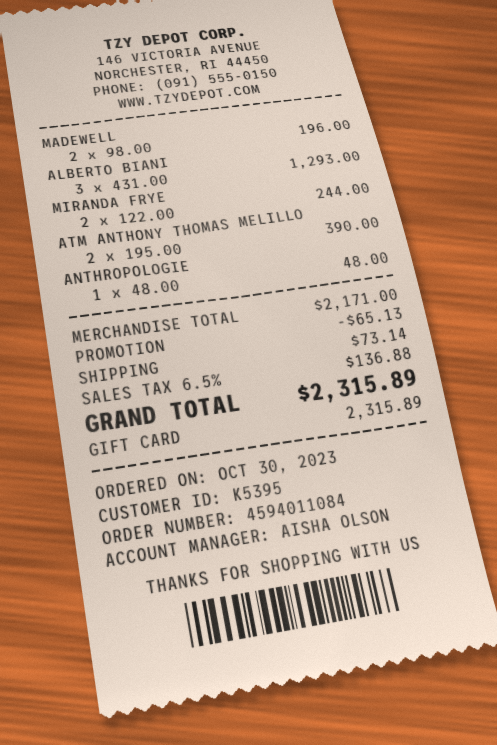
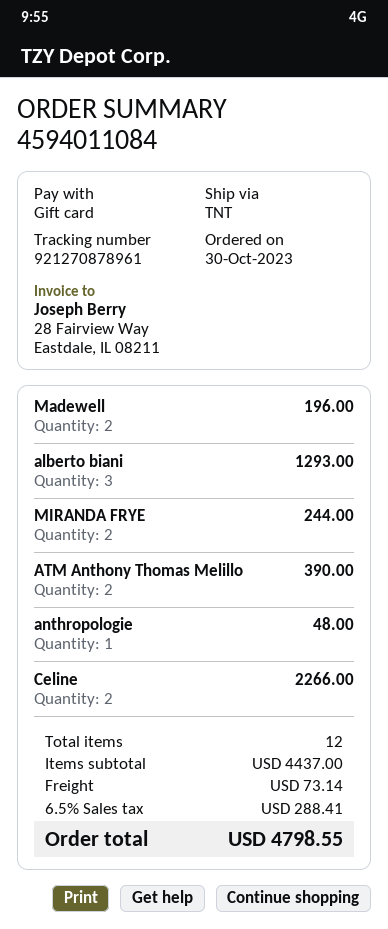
Celine: none -> 2 for 2266.00
subtotal: 2171.00 -> 4437.00
discount: 65.13 -> none
tax: 6.5% = 136.88 -> 6.5% = 288.41
total: 2315.89 -> 4798.55

